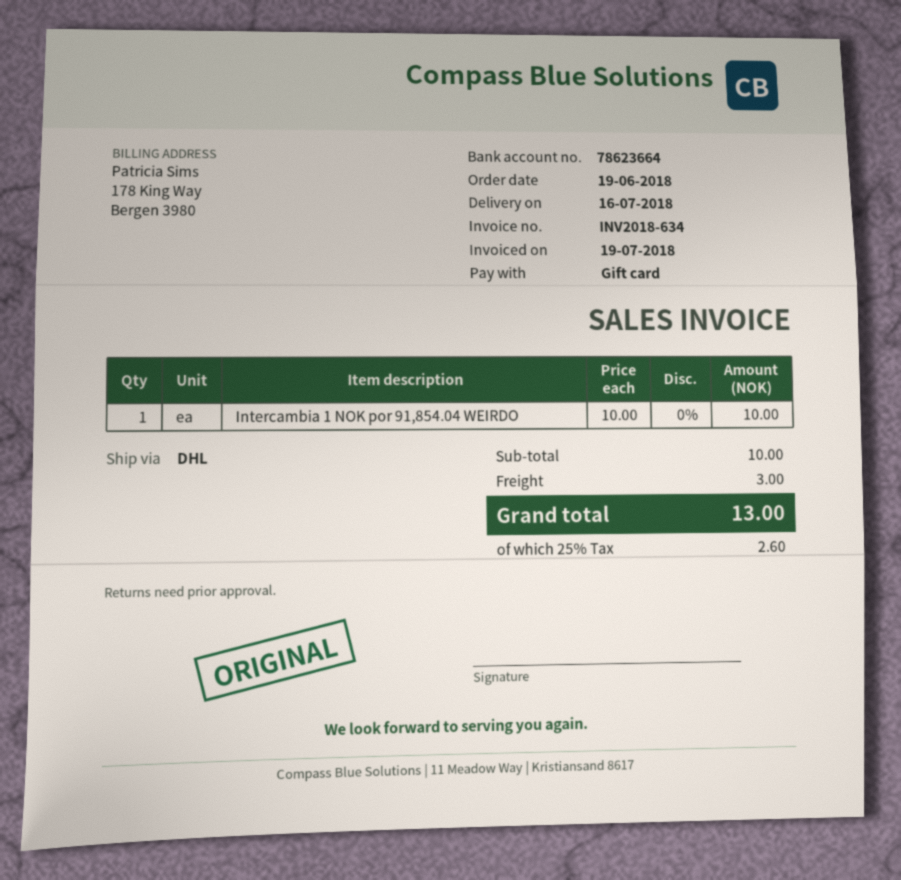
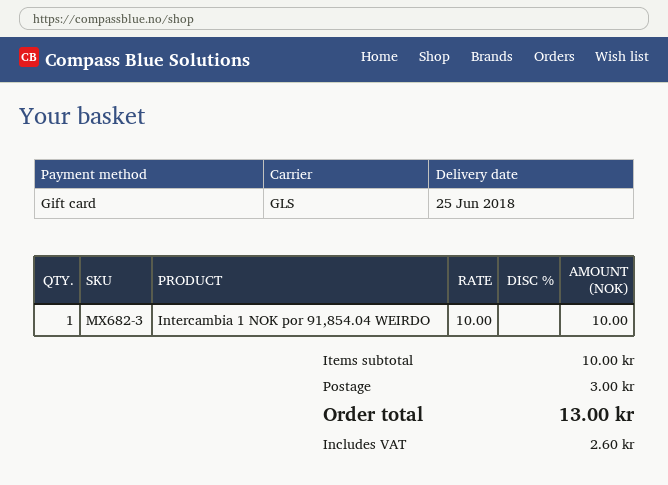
delivery date: 2018-07-16 -> 2018-06-25
shipping method: DHL -> GLS

